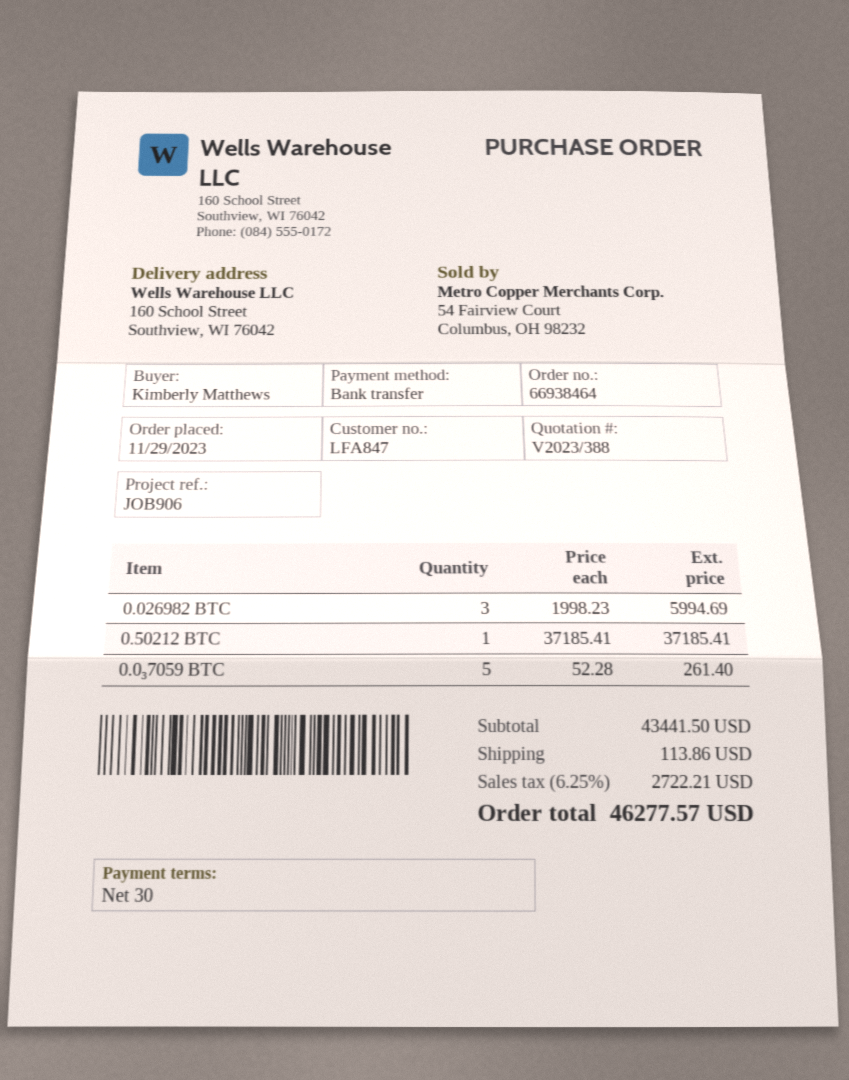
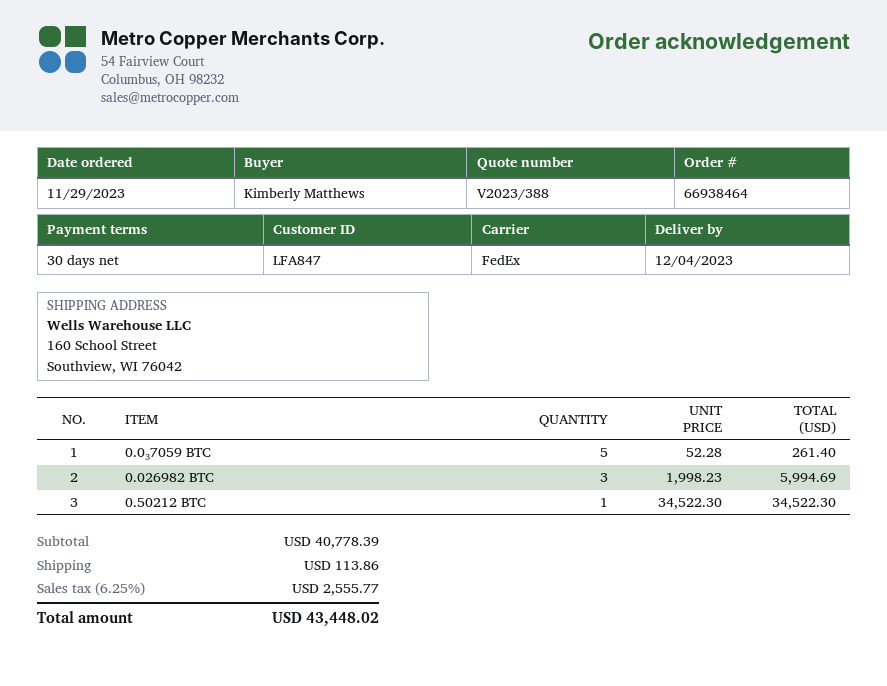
0.50212 BTC: 1 x 37185.41 = 37185.41 -> 1 x 34522.30 = 34522.30
subtotal: 43441.50 -> 40778.39
tax: 6.25% = 2722.21 -> 6.25% = 2555.77
total: 46277.57 -> 43448.02

